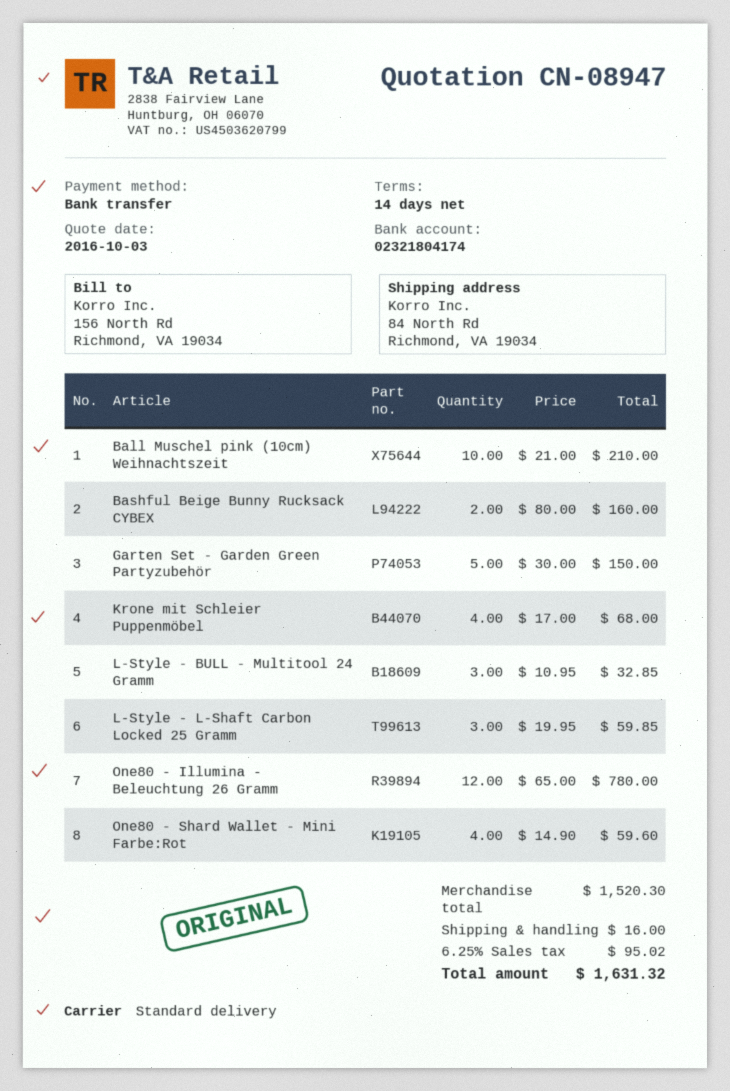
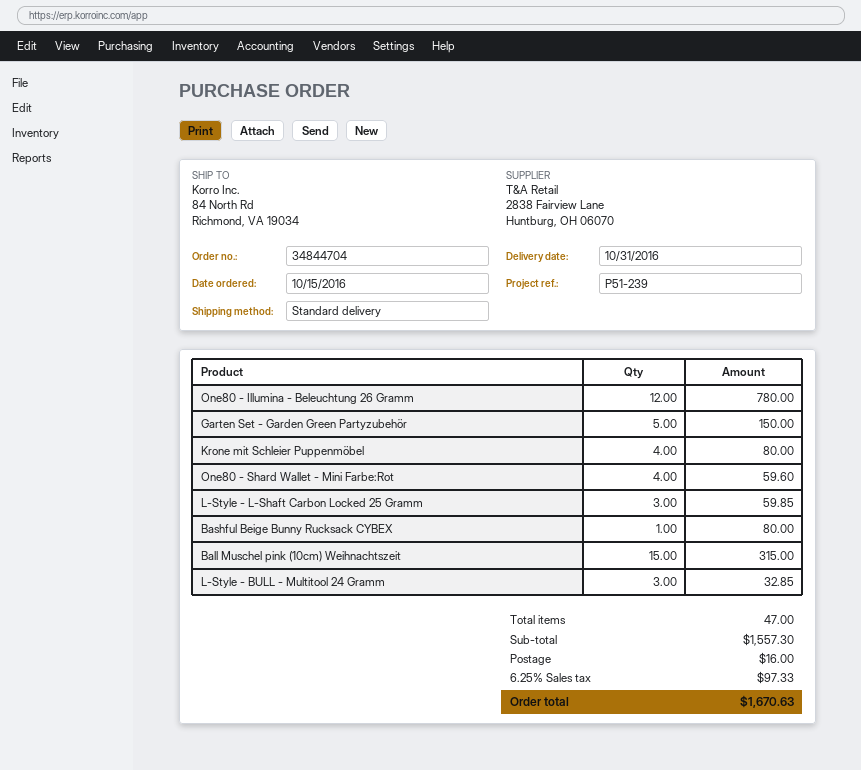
Ball Muschel pink (10cm) Weihnachtszeit: 10 for 210.00 -> 15 for 315.00
Bashful Beige Bunny Rucksack CYBEX: 2 for 160.00 -> 1 for 80.00
Krone mit Schleier Puppenmöbel: 4 for 68.00 -> 4 for 80.00
subtotal: 1520.30 -> 1557.30
tax: 6.25% = 95.02 -> 6.25% = 97.33
total: 1631.32 -> 1670.63

